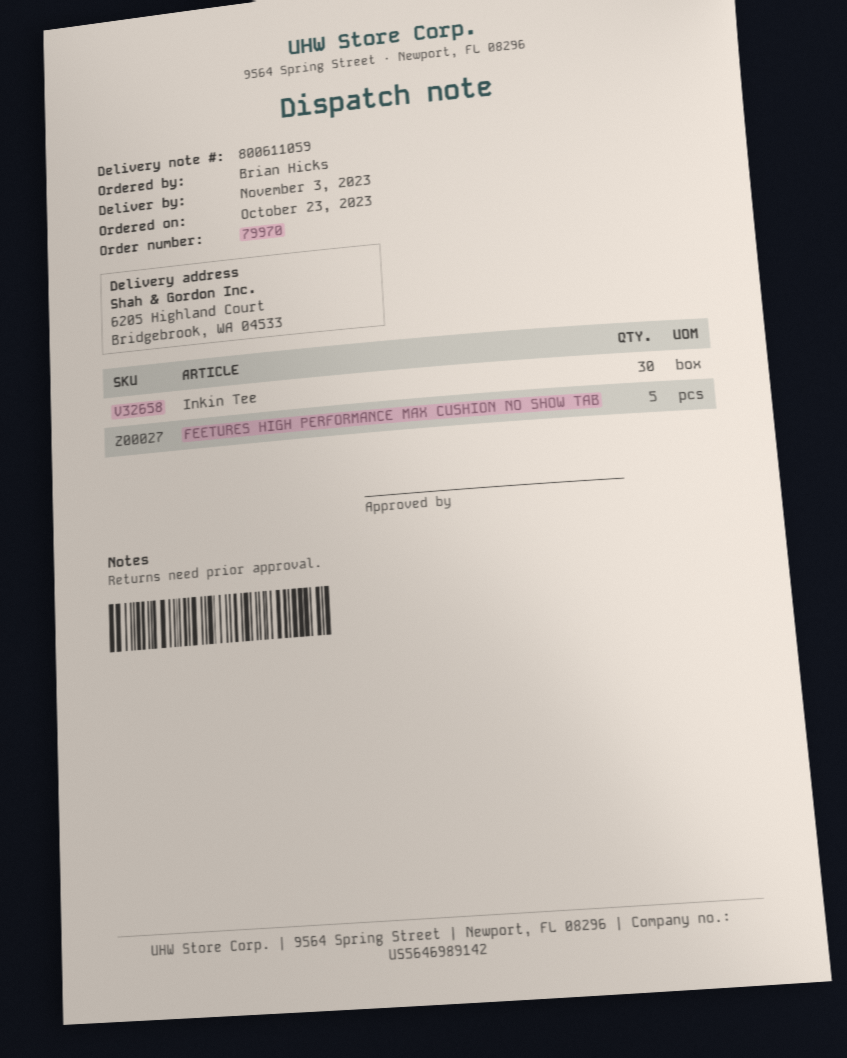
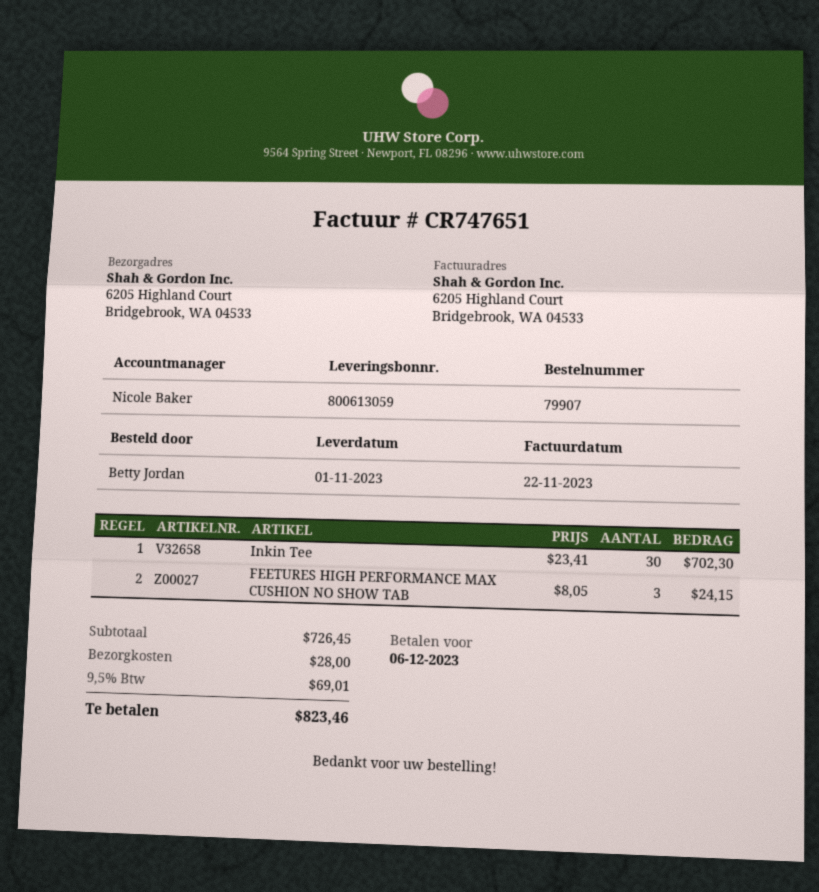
order number: 79970 -> 79907
delivery note number: 800611059 -> 800613059
delivery date: 2023-11-03 -> 2023-11-01
ordered by: Brian Hicks -> Betty Jordan
FEETURES HIGH PERFORMANCE MAX CUSHION NO SHOW TAB: 5 -> 3

